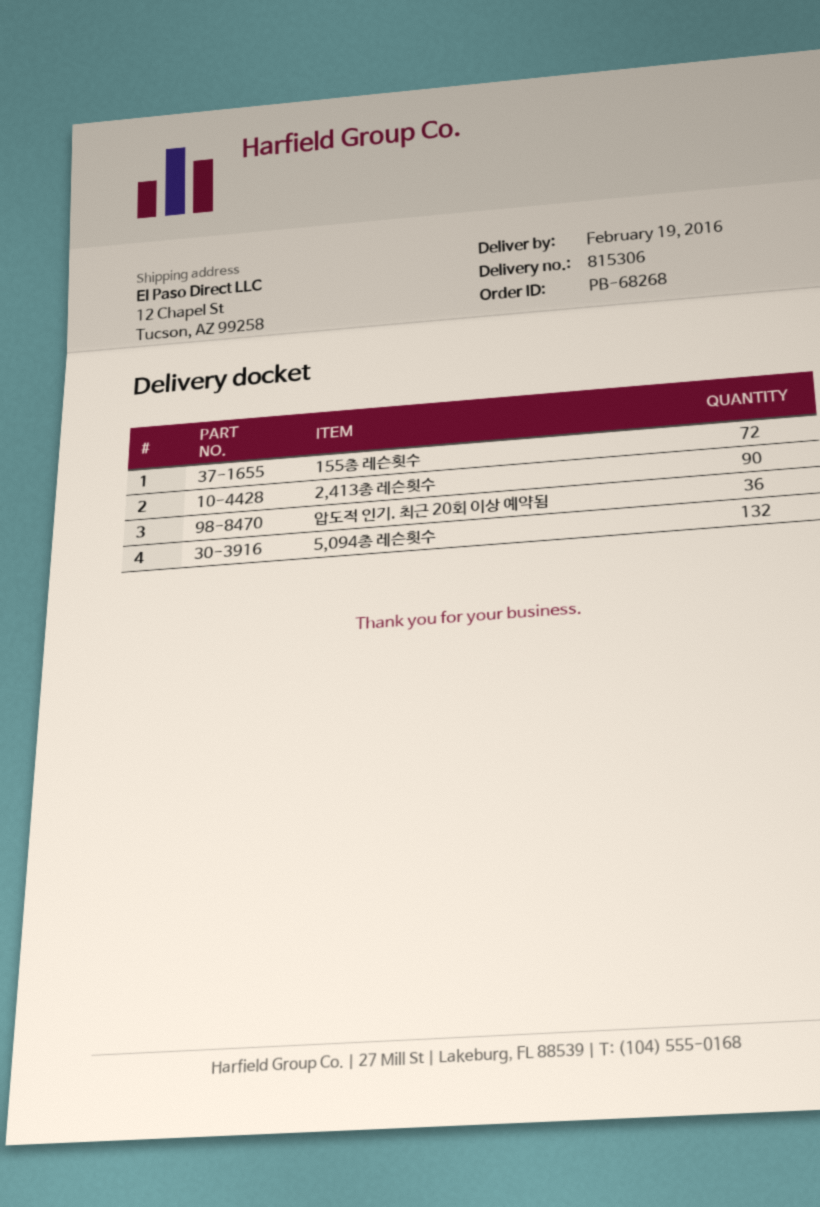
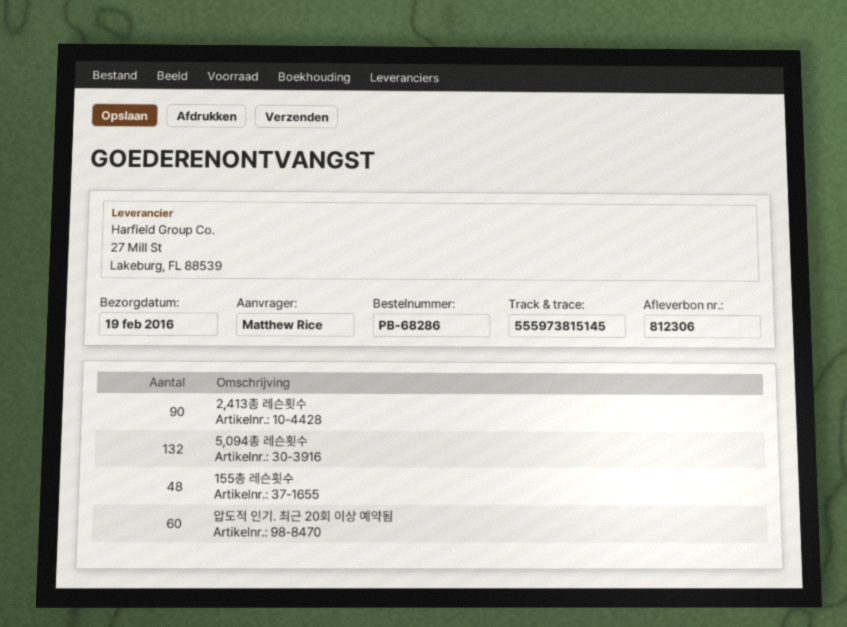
order number: PB-68268 -> PB-68286
delivery note number: 815306 -> 812306
155총 레슨횟수: 72 -> 48
압도적 인기. 최근 20회 이상 예약됨: 36 -> 60

